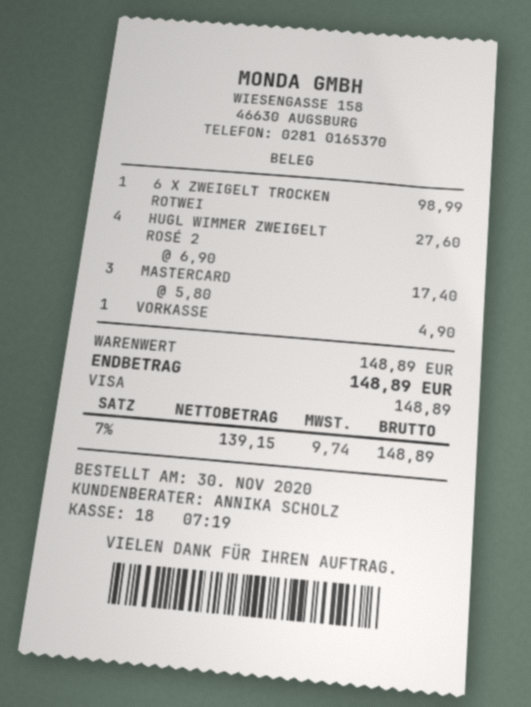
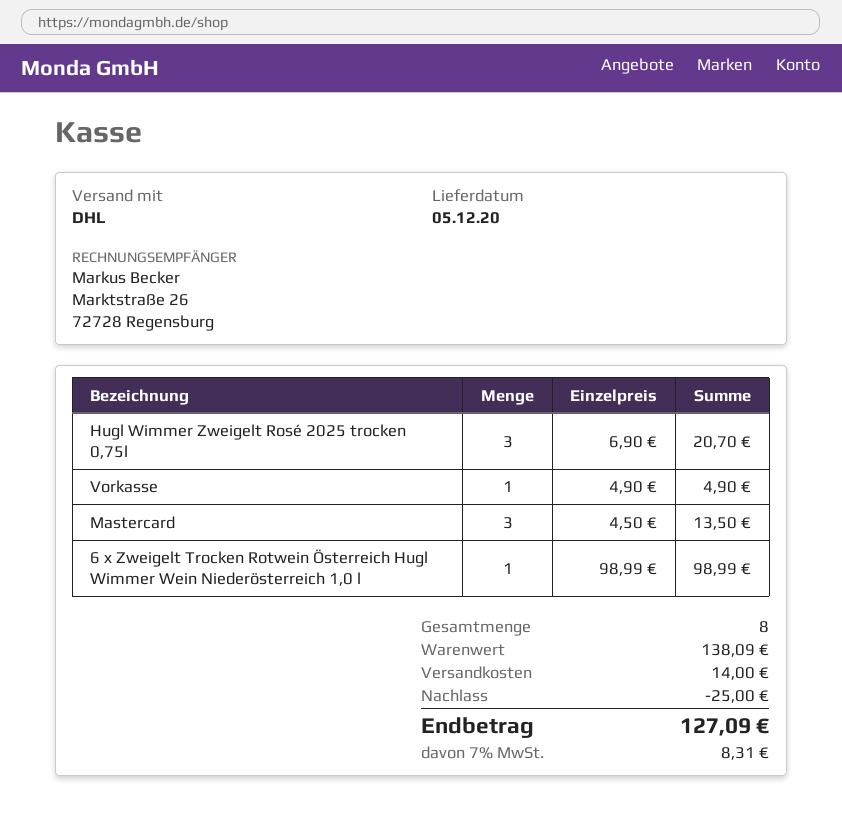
HUGL WIMMER ZWEIGELT ROSÉ 2: 4 x 6.90 = 27.60 -> 3 x 6.90 = 20.70
MASTERCARD: 3 x 5.80 = 17.40 -> 3 x 4.50 = 13.50
subtotal: 148.89 -> 138.09
discount: none -> 25.00
shipping: none -> 14.00
tax: 7% = 9.74 -> 7% = 8.31
total: 148.89 -> 127.09

